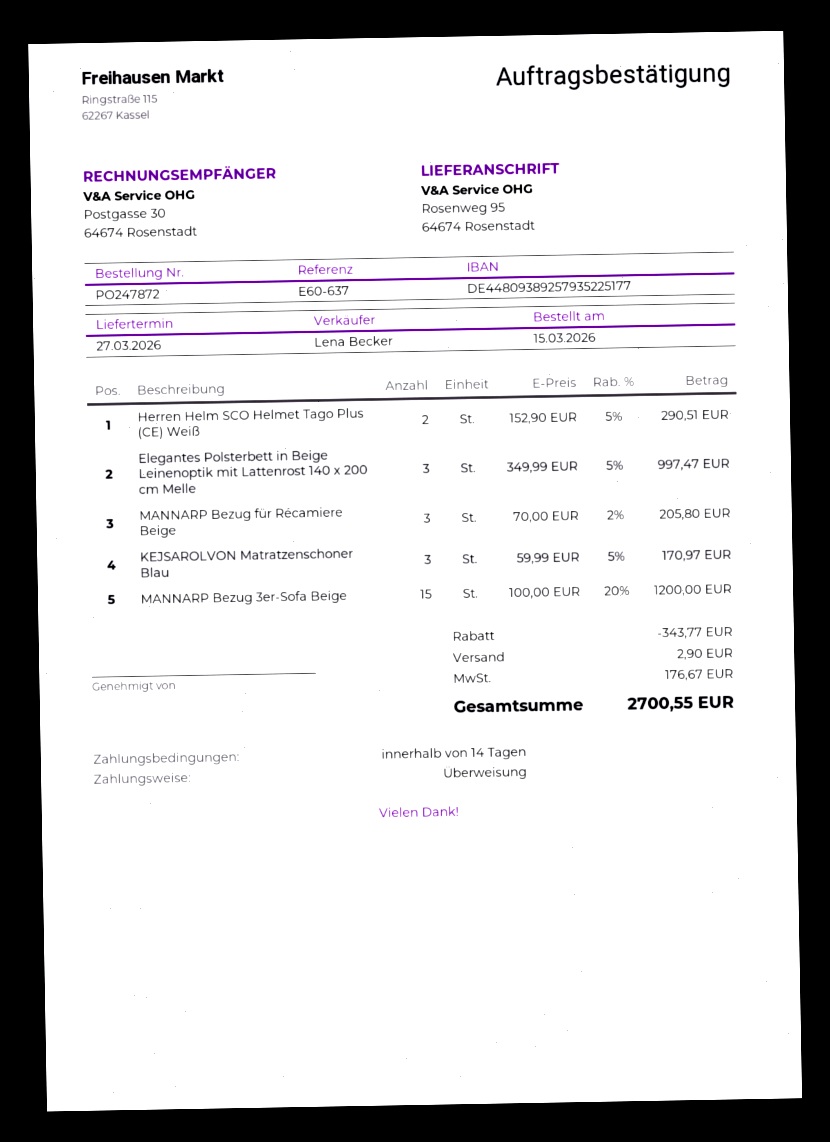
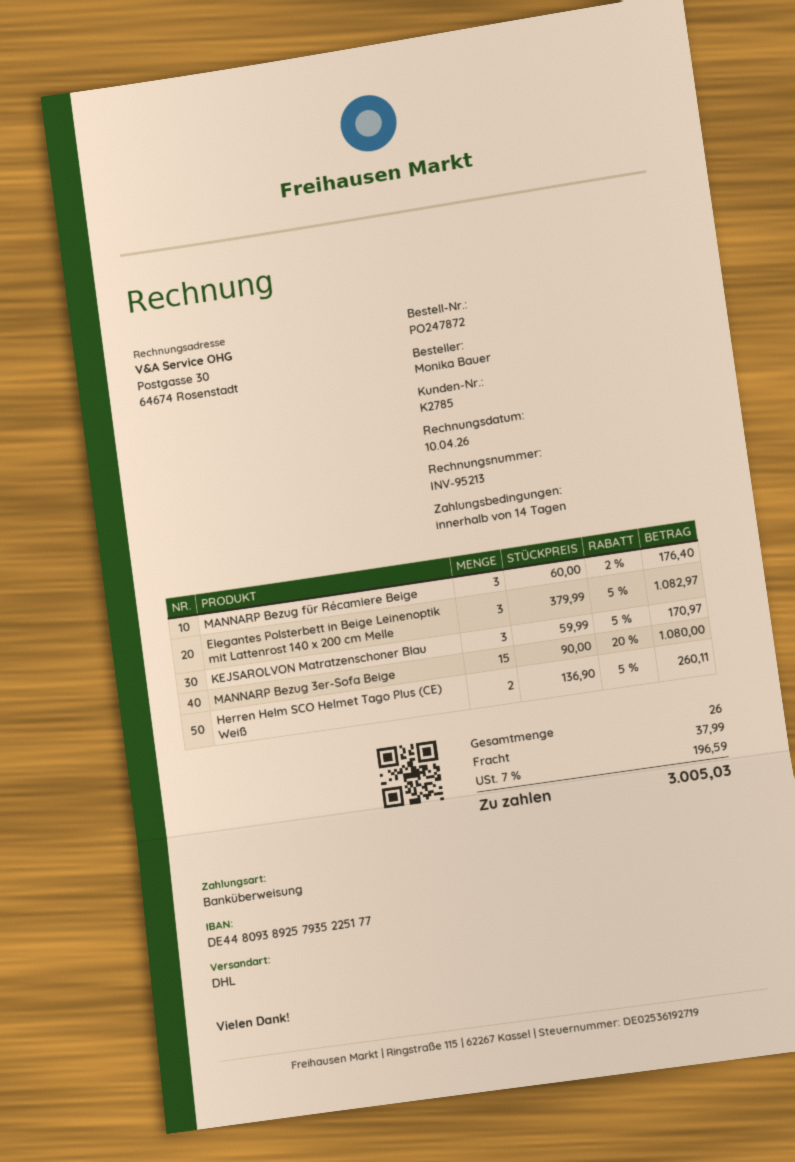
Herren Helm SCO Helmet Tago Plus (CE) Weiß: 2 x 152.90 - 5% = 290.51 -> 2 x 136.90 - 5% = 260.11
Elegantes Polsterbett in Beige Leinenoptik mit Lattenrost 140 x 200 cm Melle: 3 x 349.99 - 5% = 997.47 -> 3 x 379.99 - 5% = 1082.97
MANNARP Bezug für Récamiere Beige: 3 x 70.00 - 2% = 205.80 -> 3 x 60.00 - 2% = 176.40
MANNARP Bezug 3er-Sofa Beige: 15 x 100.00 - 20% = 1200.00 -> 15 x 90.00 - 20% = 1080.00
discount: 343.77 -> none
shipping: 2.90 -> 37.99
tax: 176.67 -> 196.59
total: 2700.55 -> 3005.03

